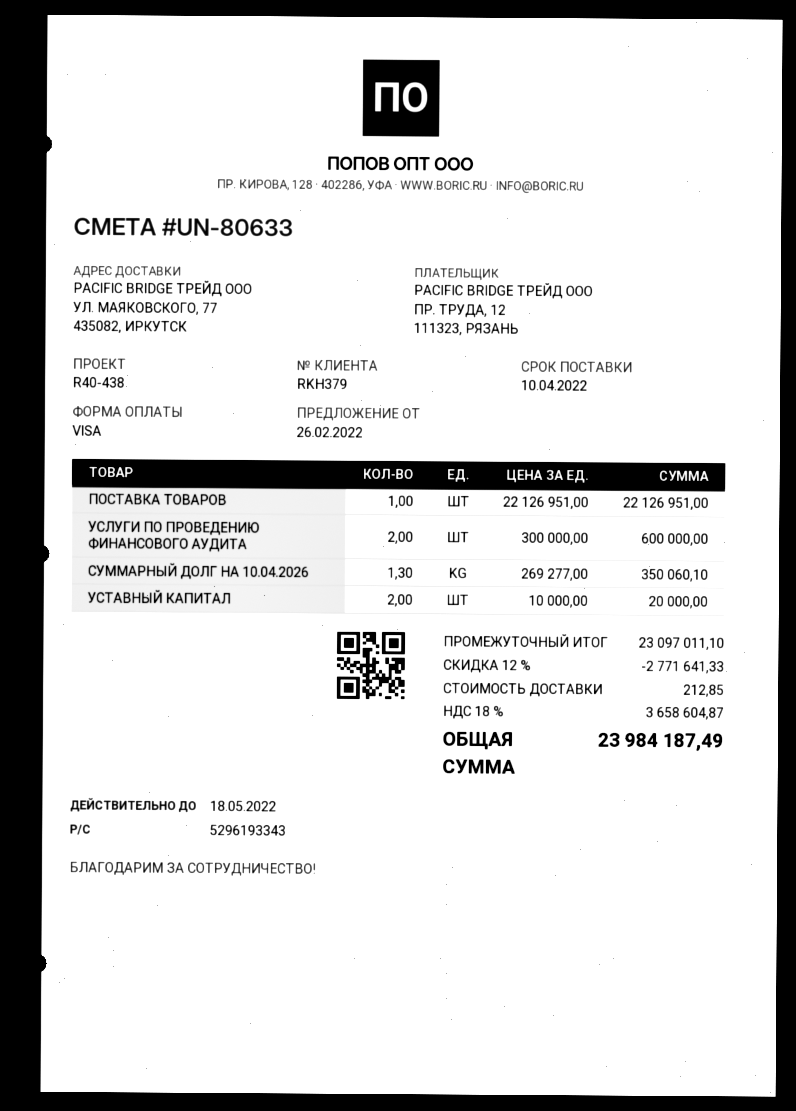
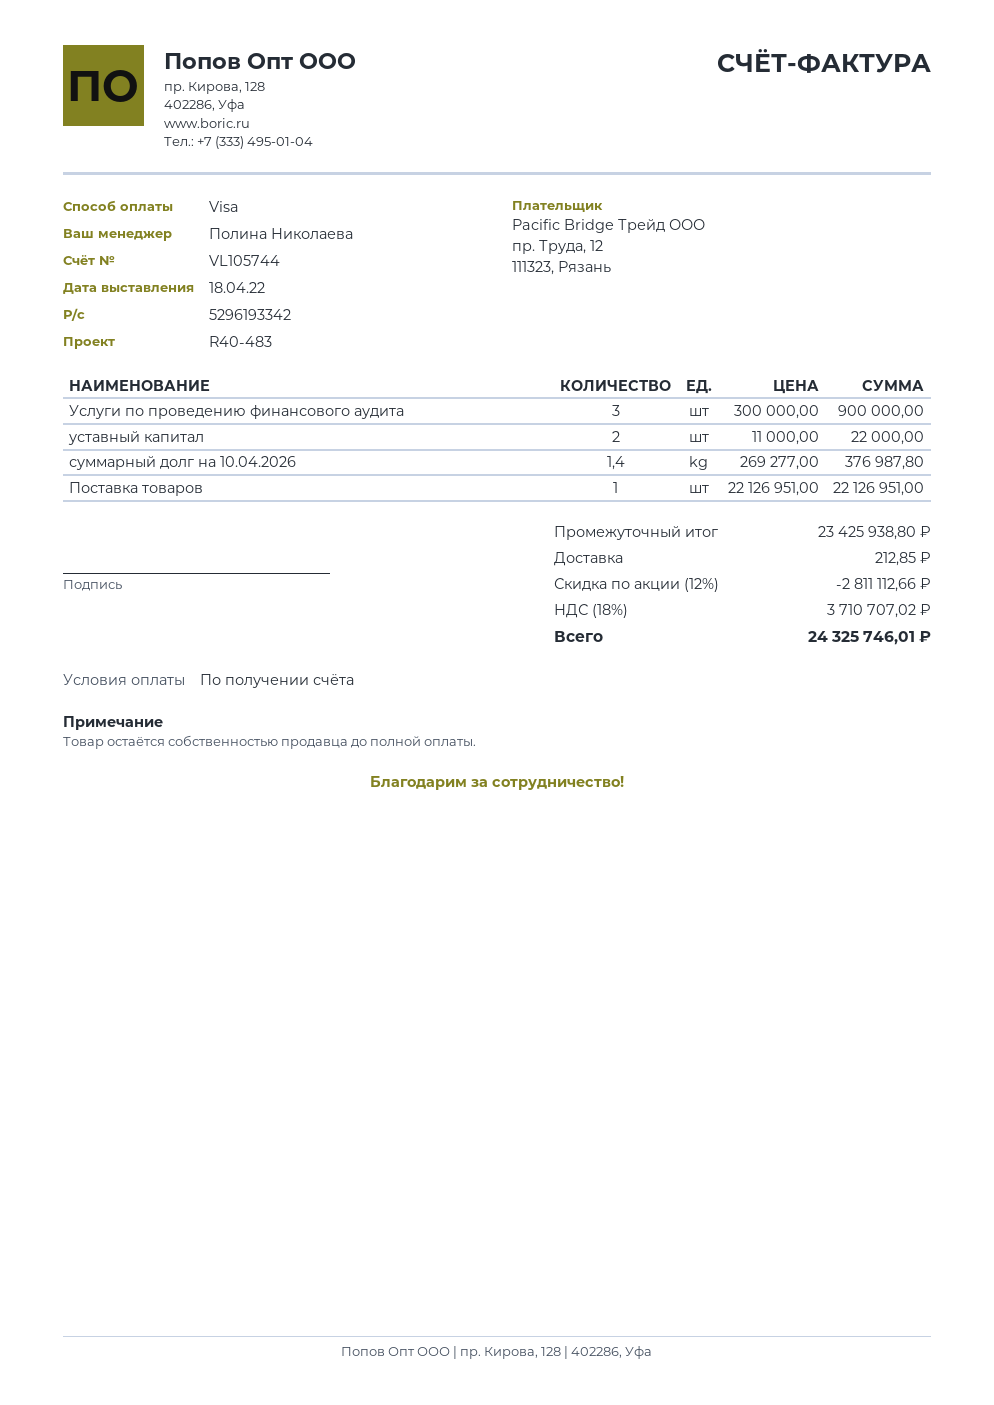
reference: R40-438 -> R40-483
bank account: 5296193343 -> 5296193342
УСЛУГИ ПО ПРОВЕДЕНИЮ ФИНАНСОВОГО АУДИТА: 2 x 300000.00 = 600000.00 -> 3 x 300000.00 = 900000.00
СУММАРНЫЙ ДОЛГ НА 10.04.2026: 1.3 x 269277.00 = 350060.10 -> 1.4 x 269277.00 = 376987.80
УСТАВНЫЙ КАПИТАЛ: 2 x 10000.00 = 20000.00 -> 2 x 11000.00 = 22000.00
subtotal: 23097011.10 -> 23425938.80
discount: 12% = 2771641.33 -> 12% = 2811112.66
tax: 18% = 3658604.87 -> 18% = 3710707.02
total: 23984187.49 -> 24325746.01

